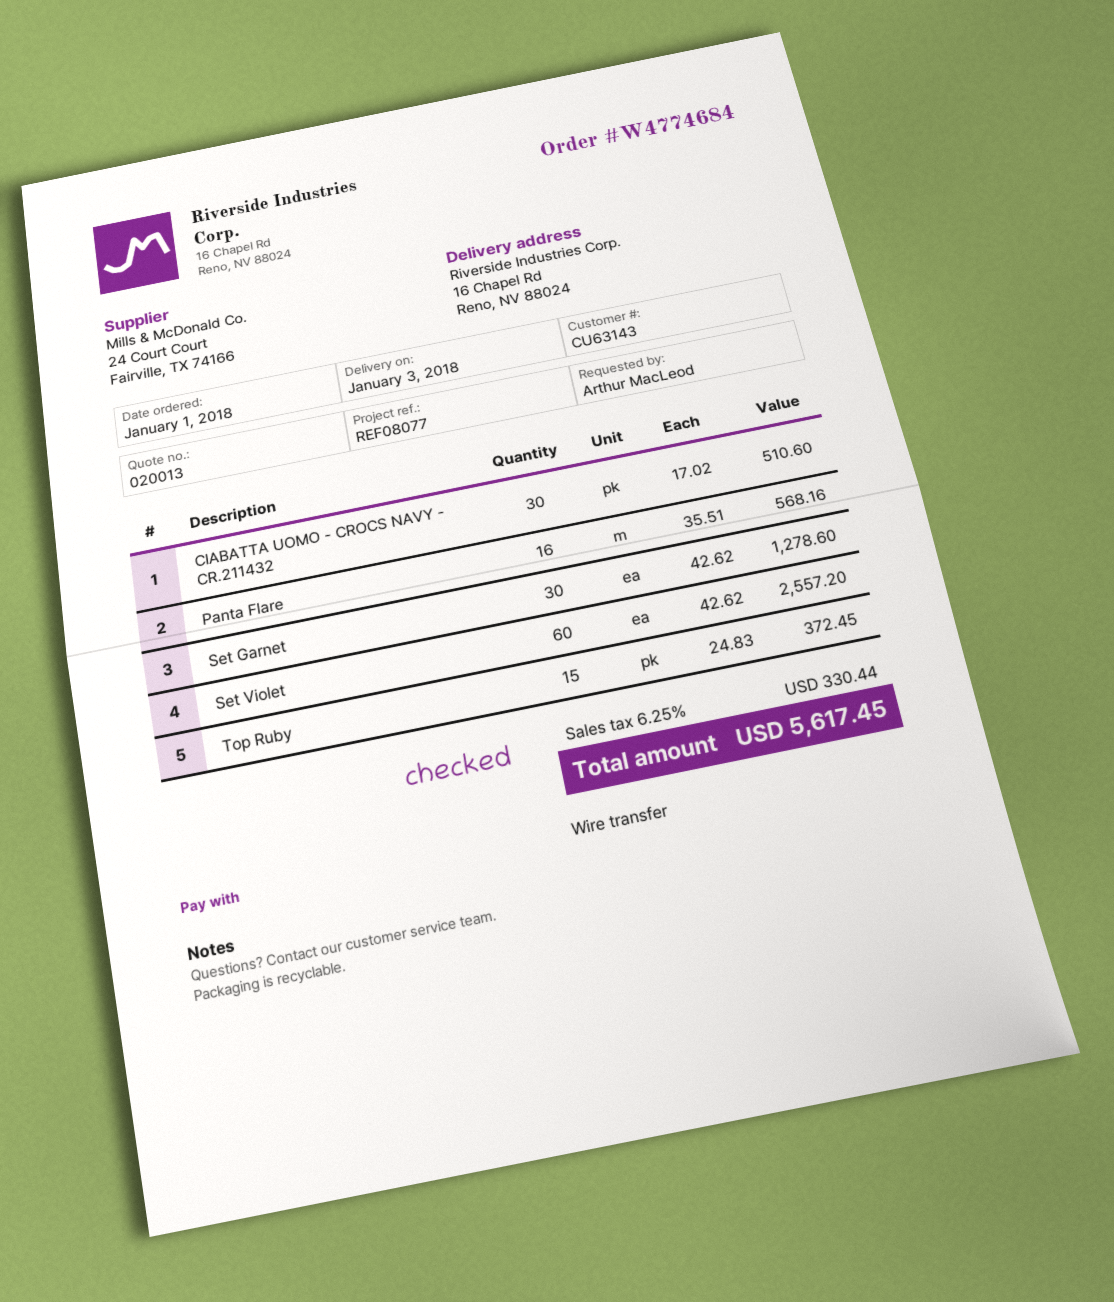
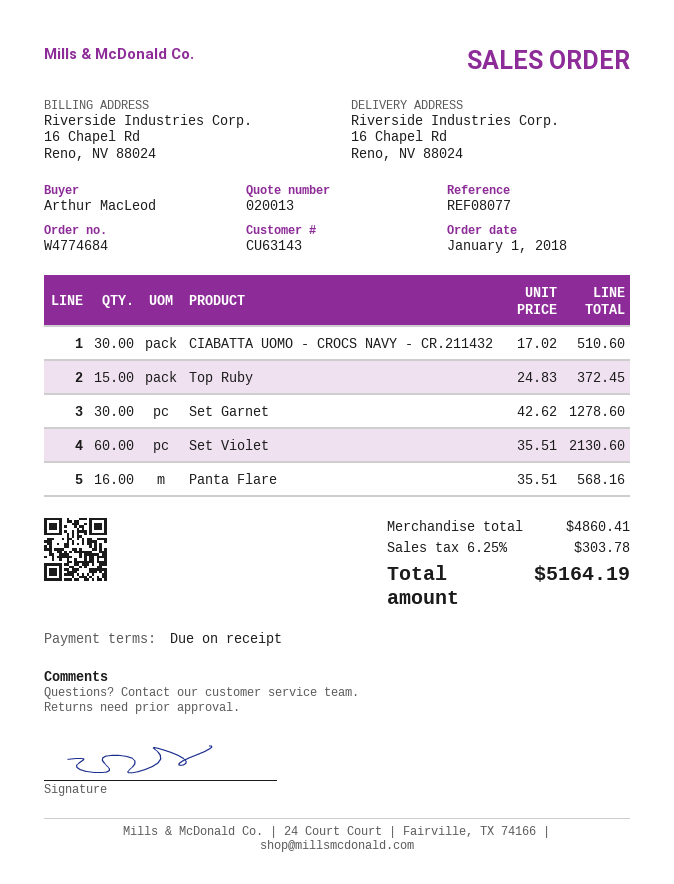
Set Violet: 60 x 42.62 = 2557.20 -> 60 x 35.51 = 2130.60
tax: 6.25% = 330.44 -> 6.25% = 303.78
total: 5617.45 -> 5164.19

